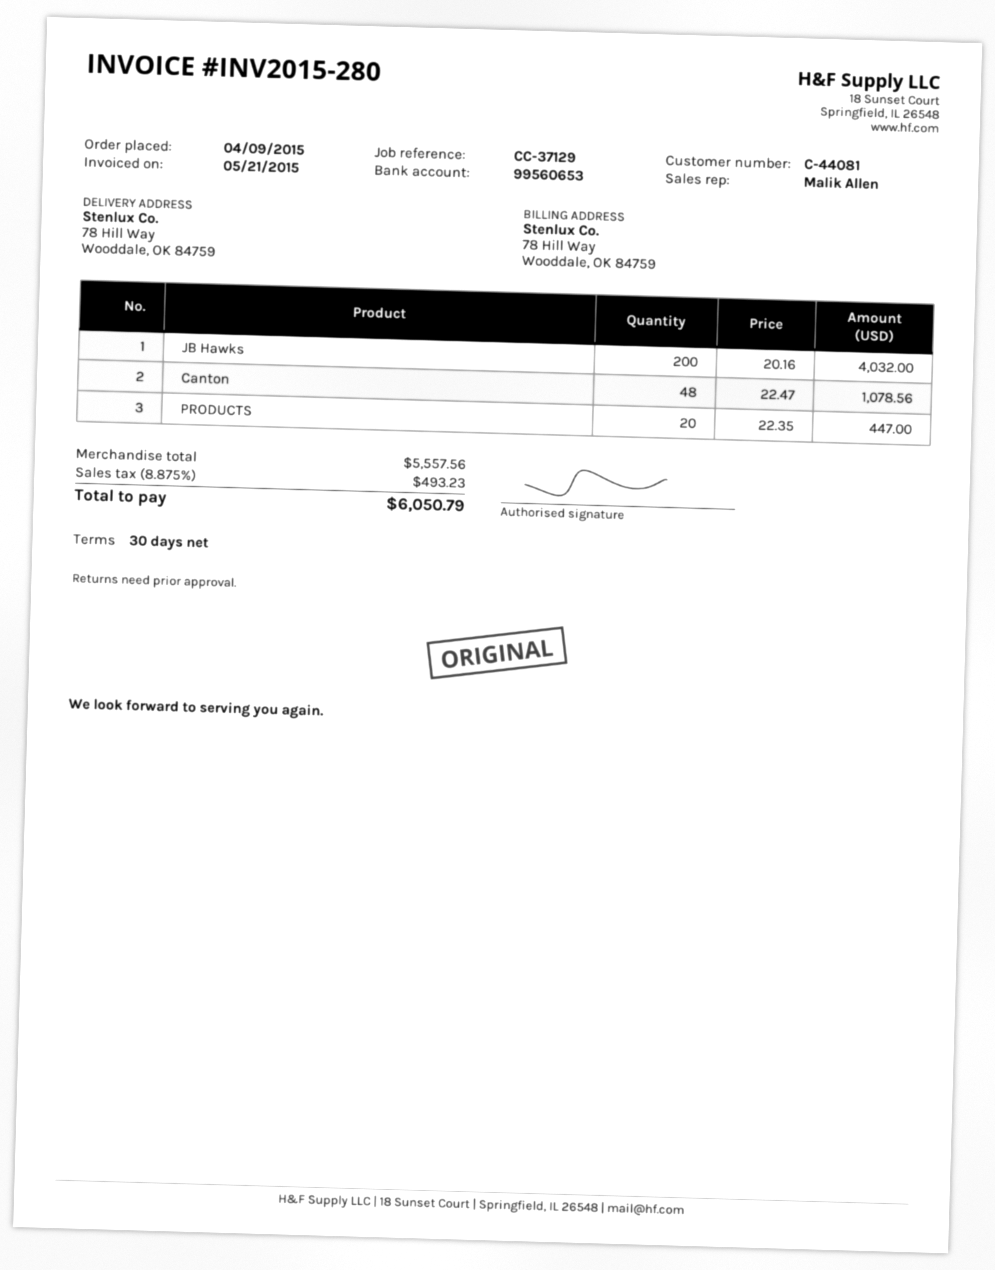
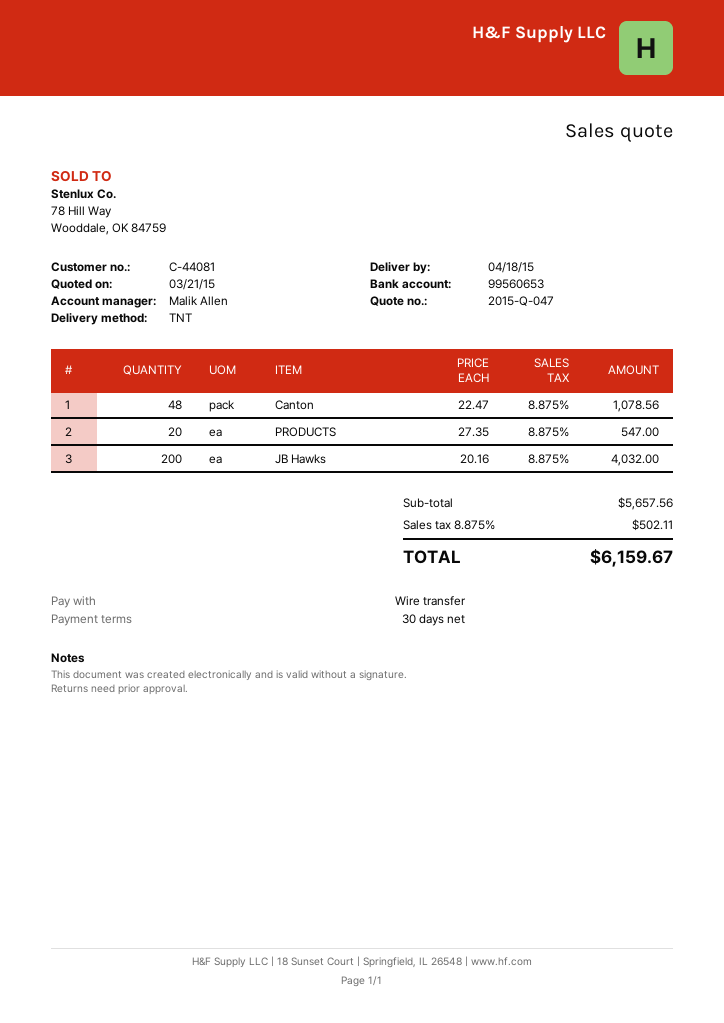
PRODUCTS: 20 x 22.35 = 447.00 -> 20 x 27.35 = 547.00
subtotal: 5557.56 -> 5657.56
tax: 8.875% = 493.23 -> 8.875% = 502.11
total: 6050.79 -> 6159.67

